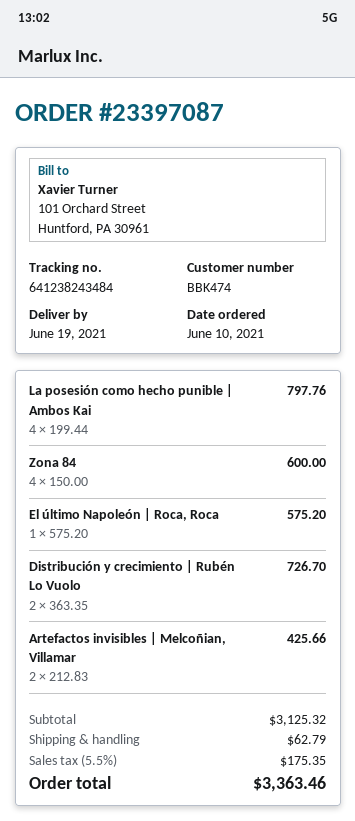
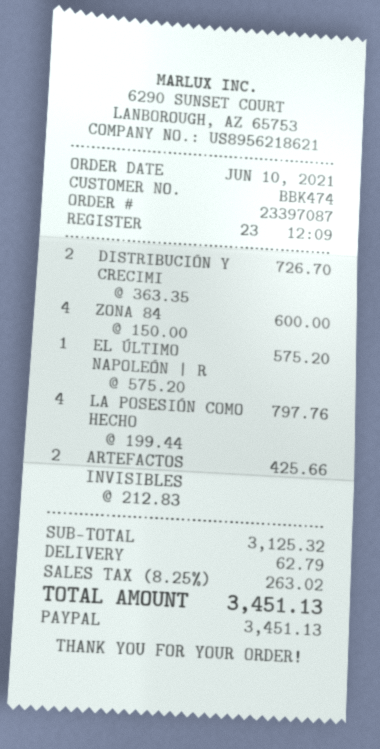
tax: 5.5% = 175.35 -> 8.25% = 263.02
total: 3363.46 -> 3451.13

